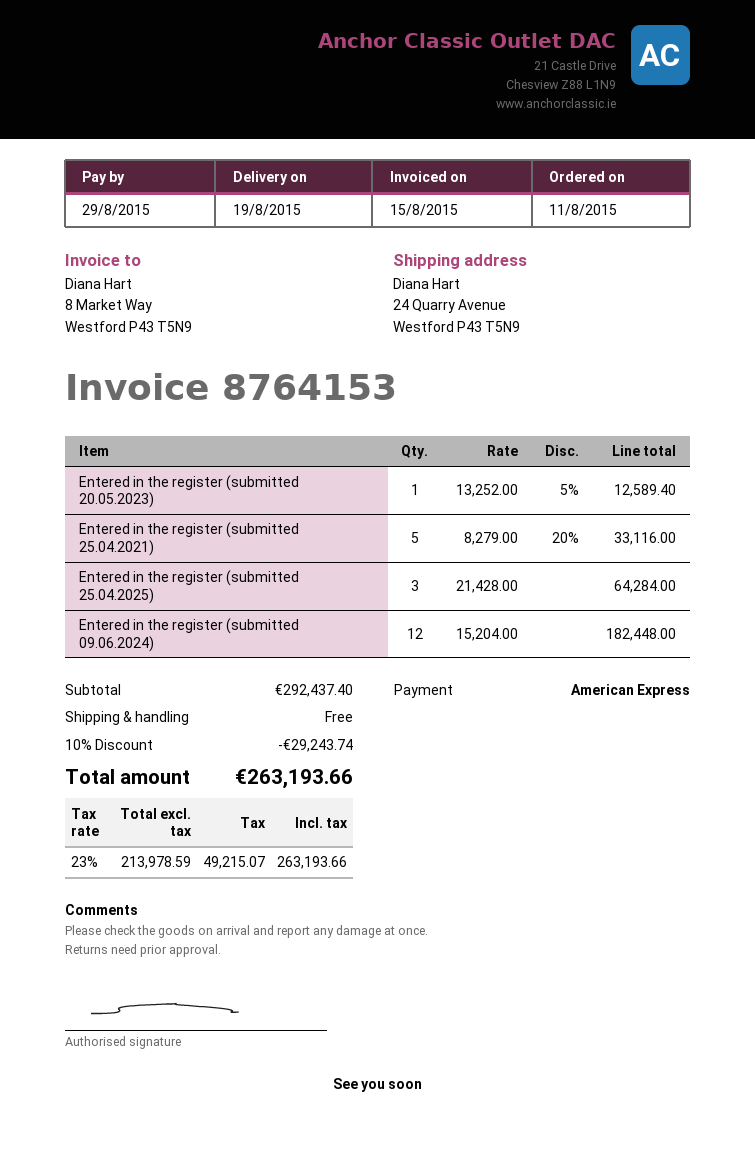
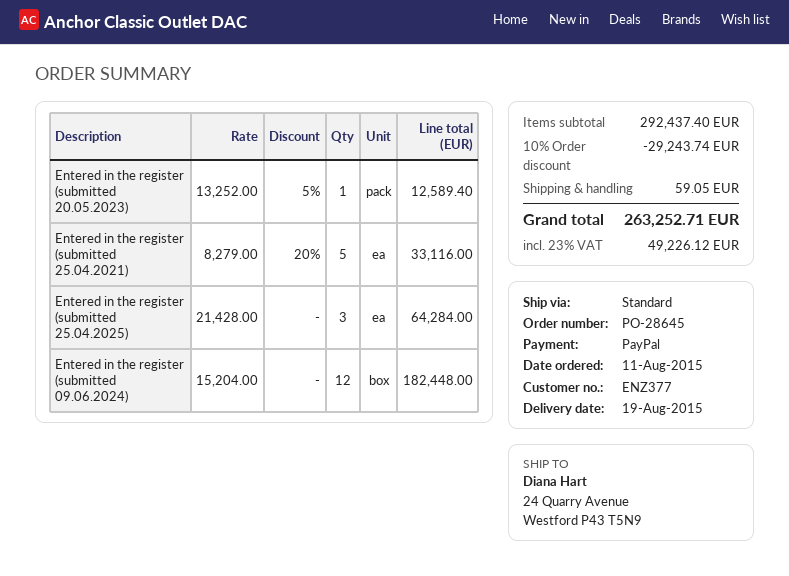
payment method: American Express -> PayPal
shipping: 0.00 -> 59.05
tax: 23% = 49215.07 -> 23% = 49226.12
total: 263193.66 -> 263252.71

